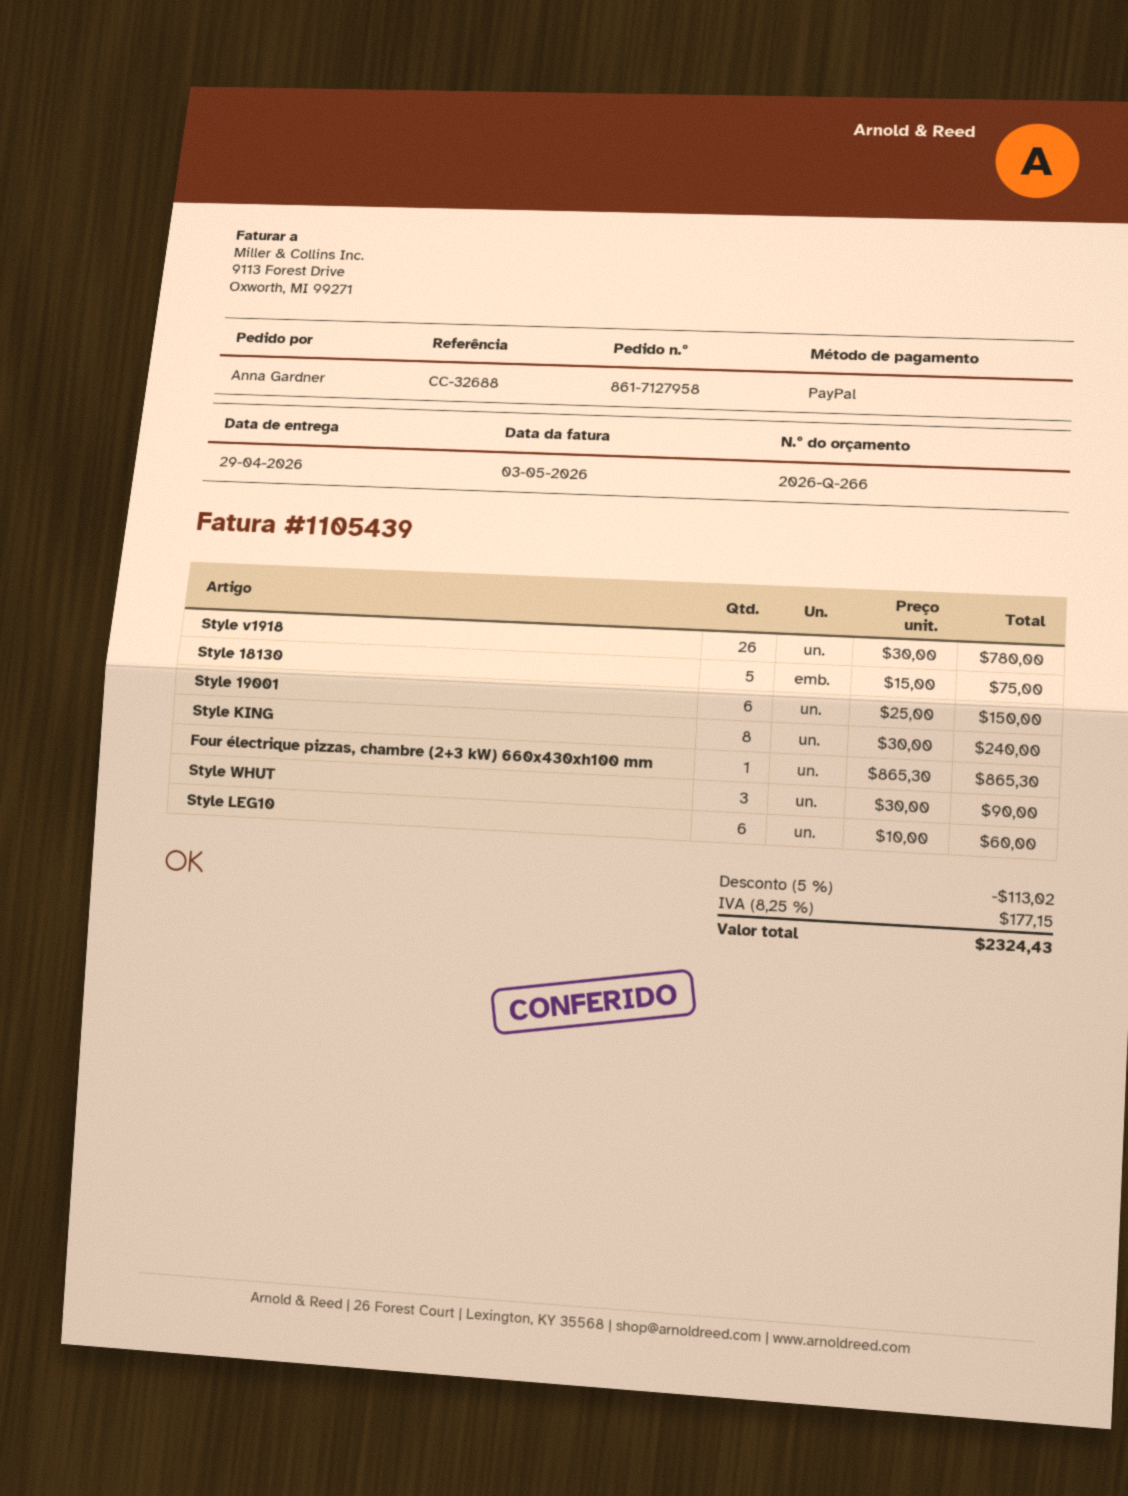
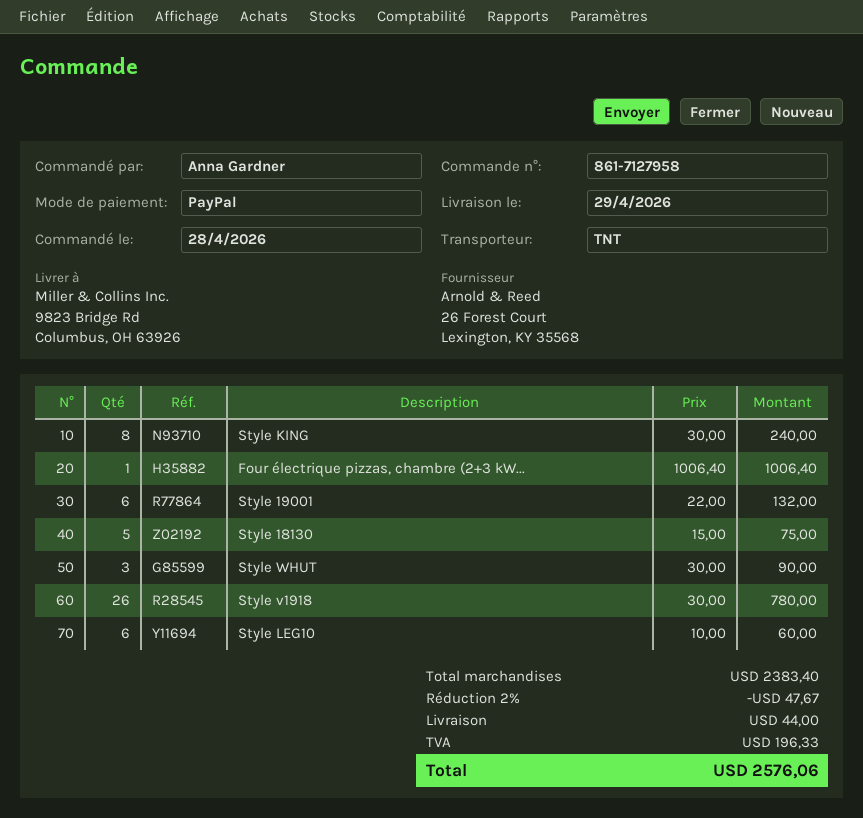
Style 19001: 6 x 25.00 = 150.00 -> 6 x 22.00 = 132.00
Four électrique pizzas, chambre (2+3 kW) 660x430xh100 mm: 1 x 865.30 = 865.30 -> 1 x 1006.40 = 1006.40
discount: 5% = 113.02 -> 2% = 47.67
shipping: none -> 44.00
tax: 177.15 -> 196.33
total: 2324.43 -> 2576.06

